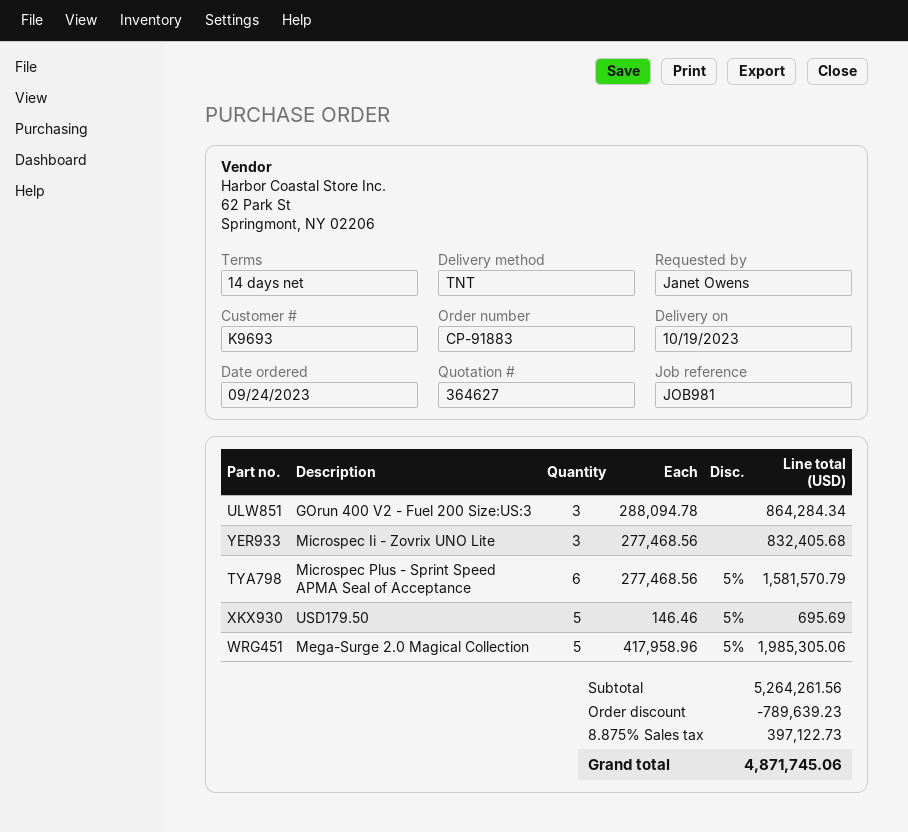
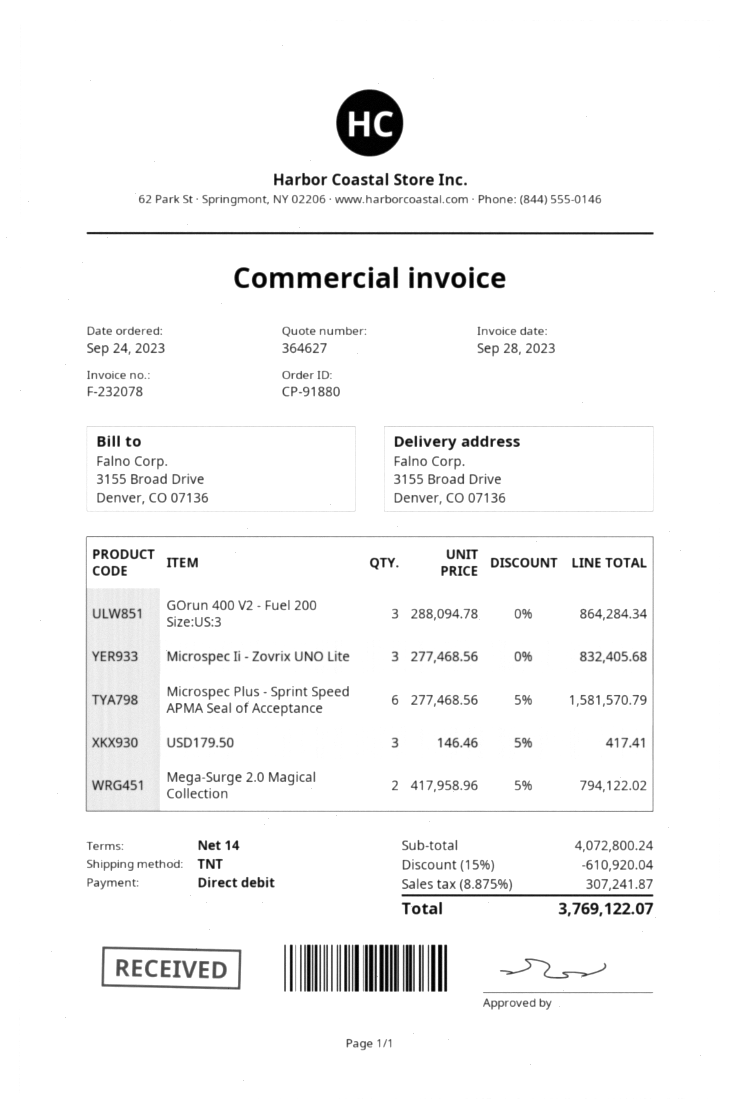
order number: CP-91883 -> CP-91880
USD179.50: 5 x 146.46 - 5% = 695.69 -> 3 x 146.46 - 5% = 417.41
Mega-Surge 2.0 Magical Collection: 5 x 417958.96 - 5% = 1985305.06 -> 2 x 417958.96 - 5% = 794122.02
subtotal: 5264261.56 -> 4072800.24
discount: 789639.23 -> 610920.04
tax: 8.875% = 397122.73 -> 8.875% = 307241.87
total: 4871745.06 -> 3769122.07

